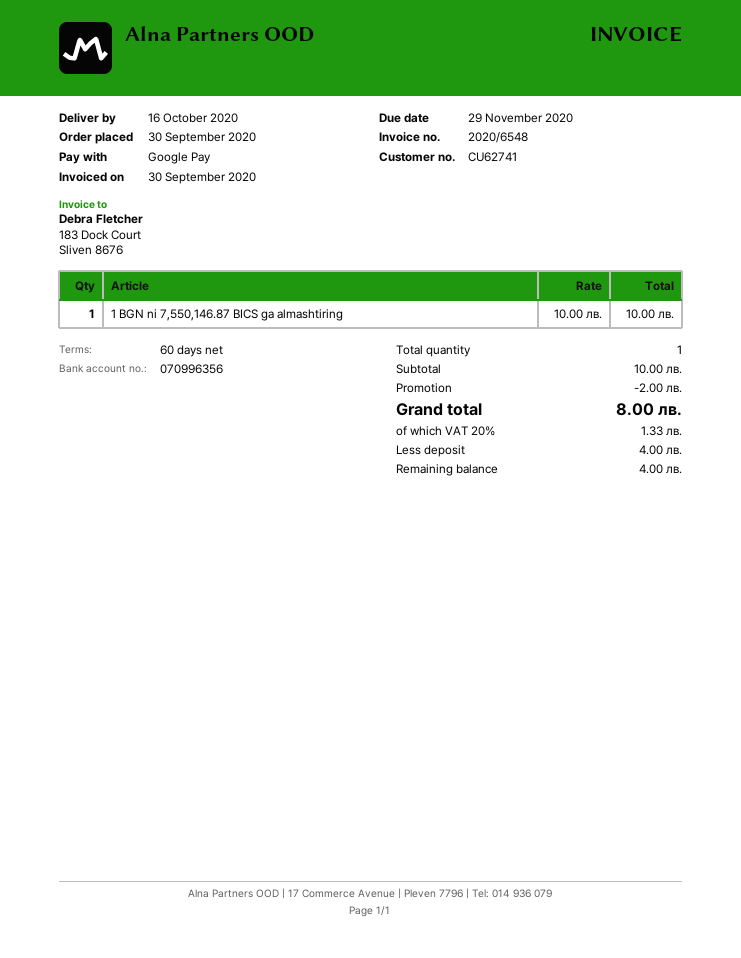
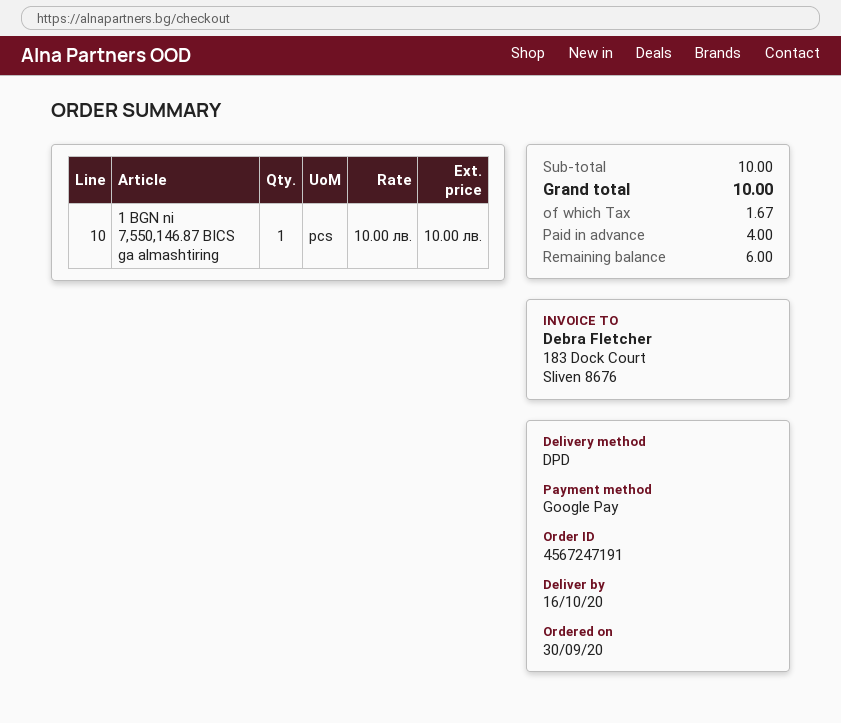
discount: 2.00 -> none
tax: 1.33 -> 1.67
total: 8.00 -> 10.00
balance: 4.00 -> 6.00

